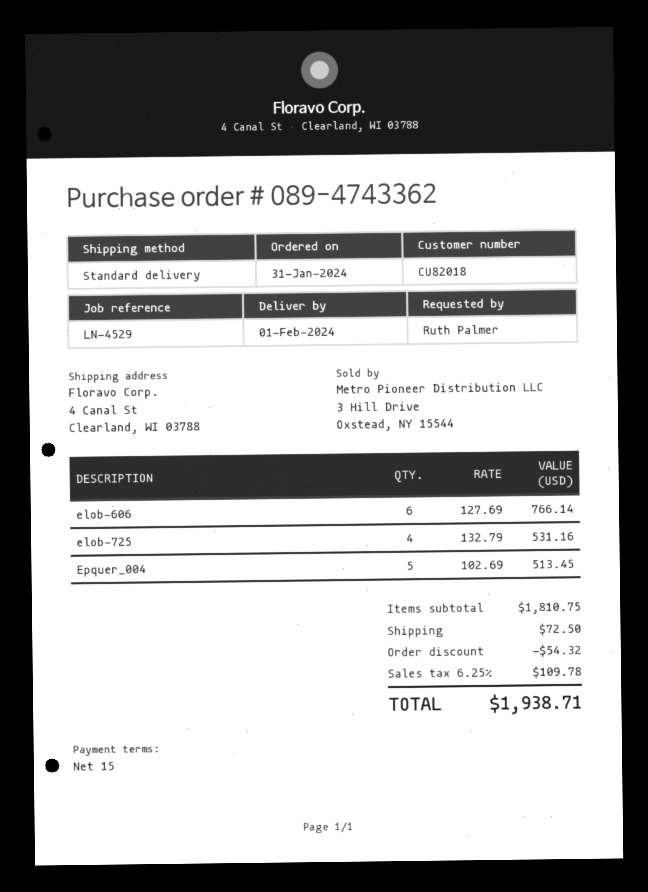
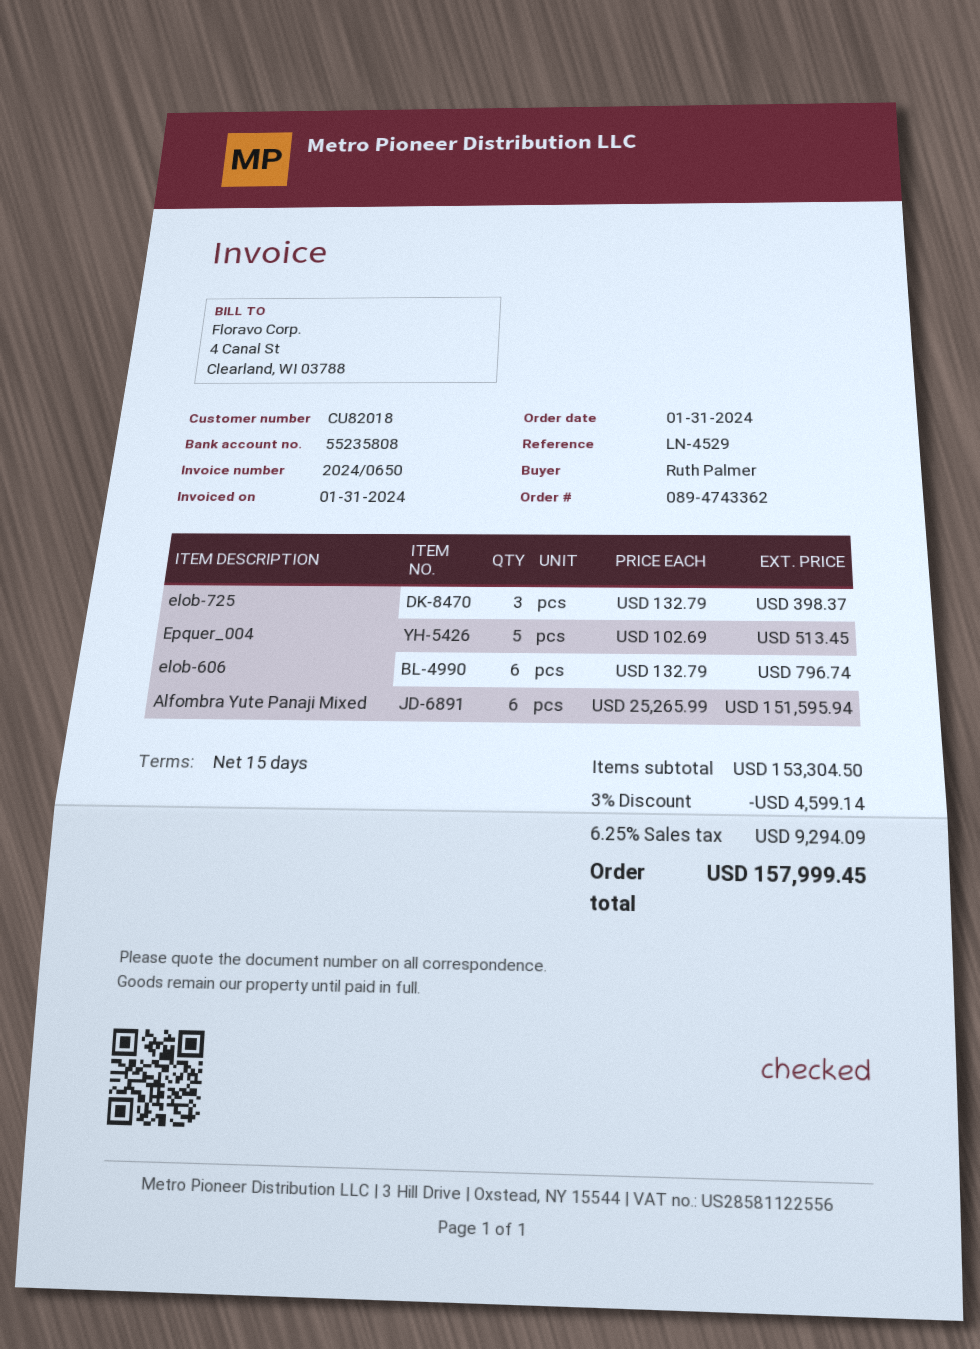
elob-606: 6 x 127.69 = 766.14 -> 6 x 132.79 = 796.74
elob-725: 4 x 132.79 = 531.16 -> 3 x 132.79 = 398.37
Alfombra Yute Panaji Mixed: none -> 6 x 25265.99 = 151595.94
subtotal: 1810.75 -> 153304.50
discount: 54.32 -> 4599.14
shipping: 72.50 -> none
tax: 6.25% = 109.78 -> 6.25% = 9294.09
total: 1938.71 -> 157999.45

